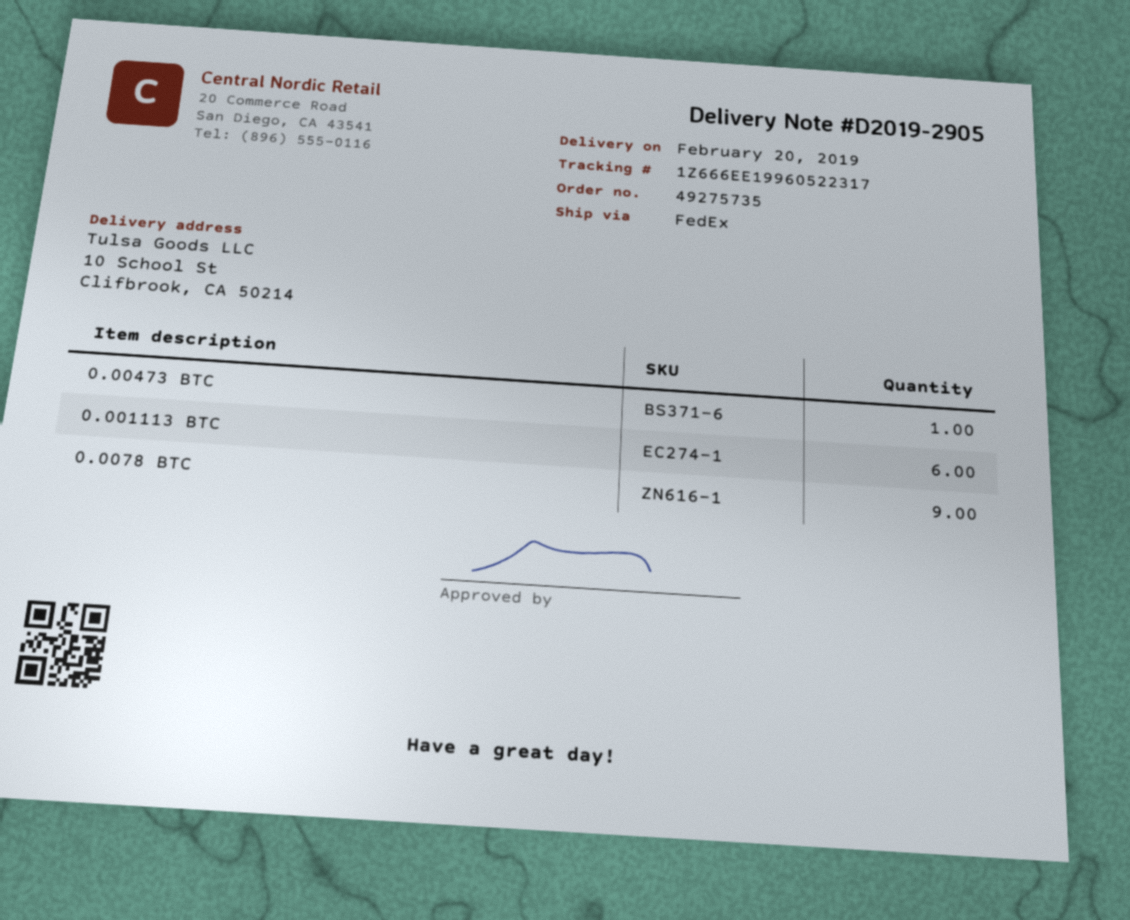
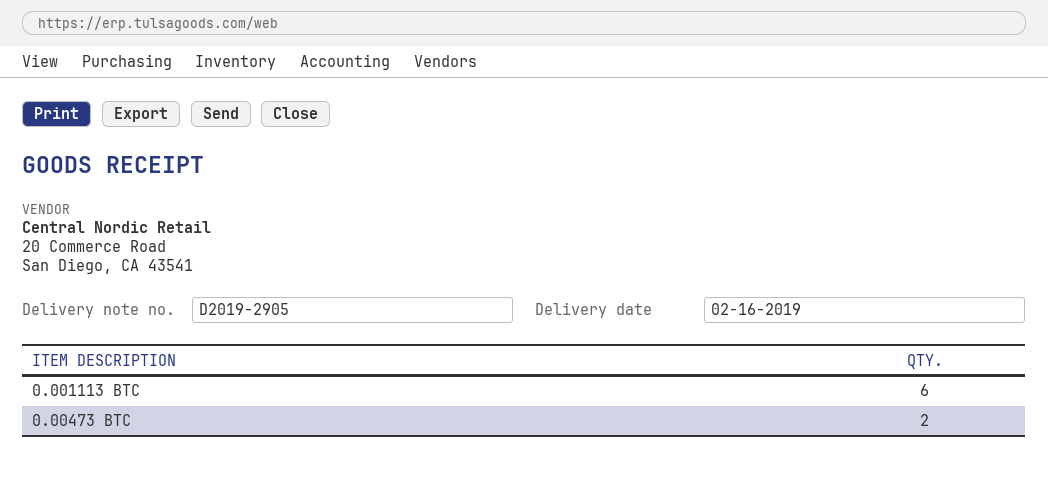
delivery date: 2019-02-20 -> 2019-02-16
0.00473 BTC: 1 -> 2
0.0078 BTC: 9 -> none

